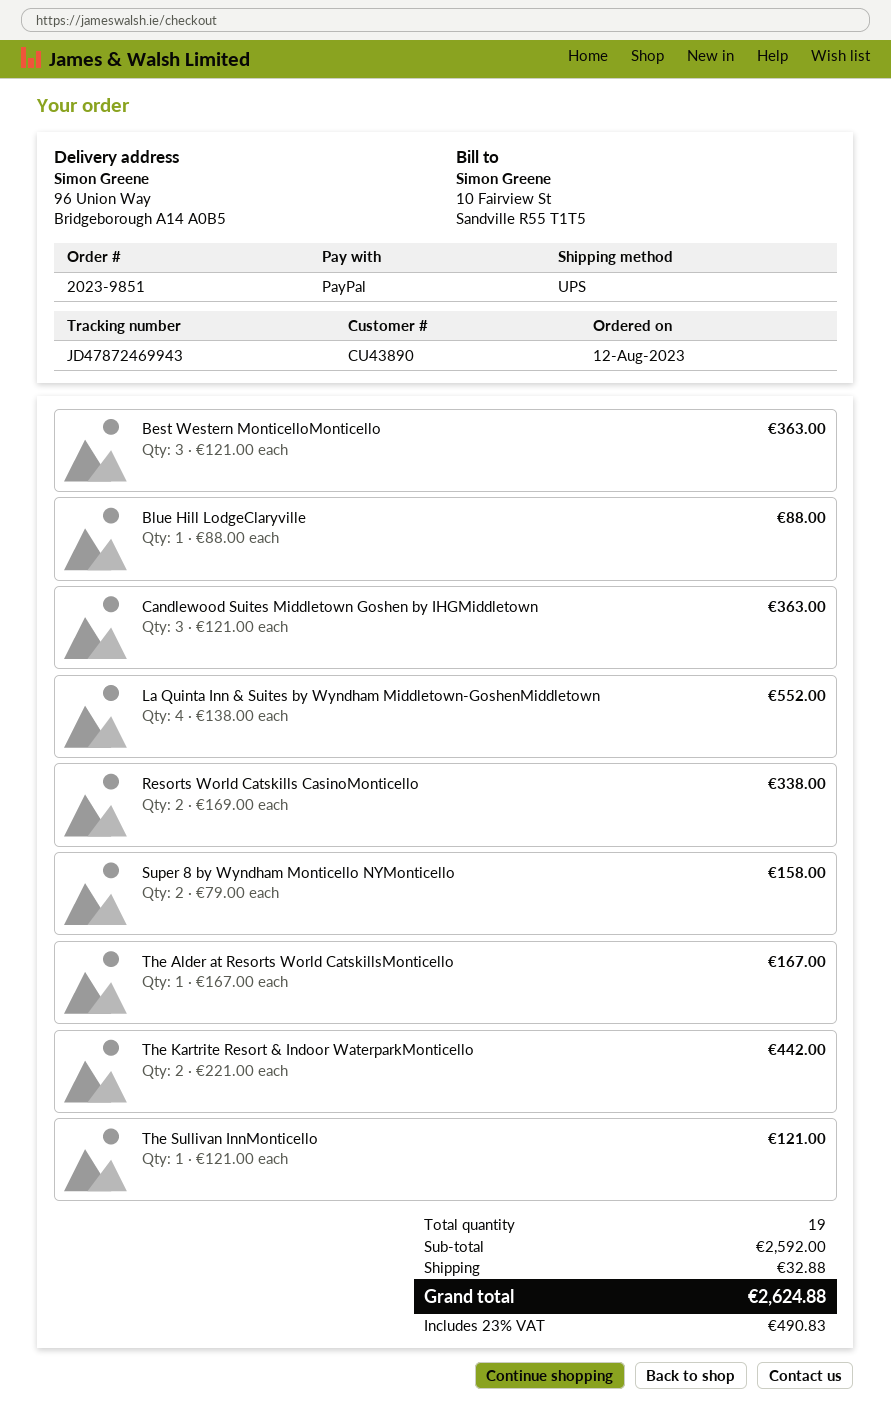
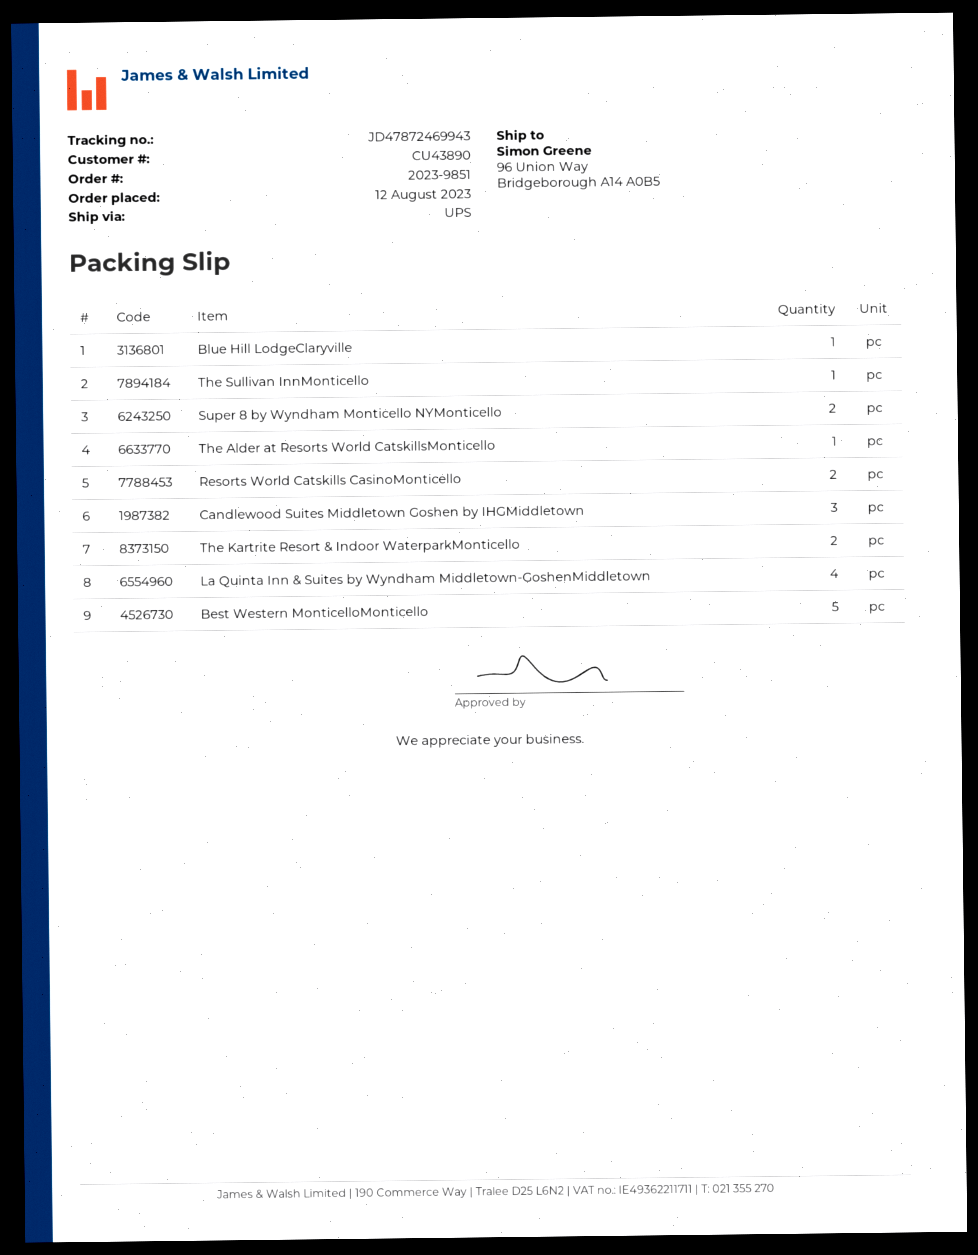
Best Western MonticelloMonticello: 3 -> 5

